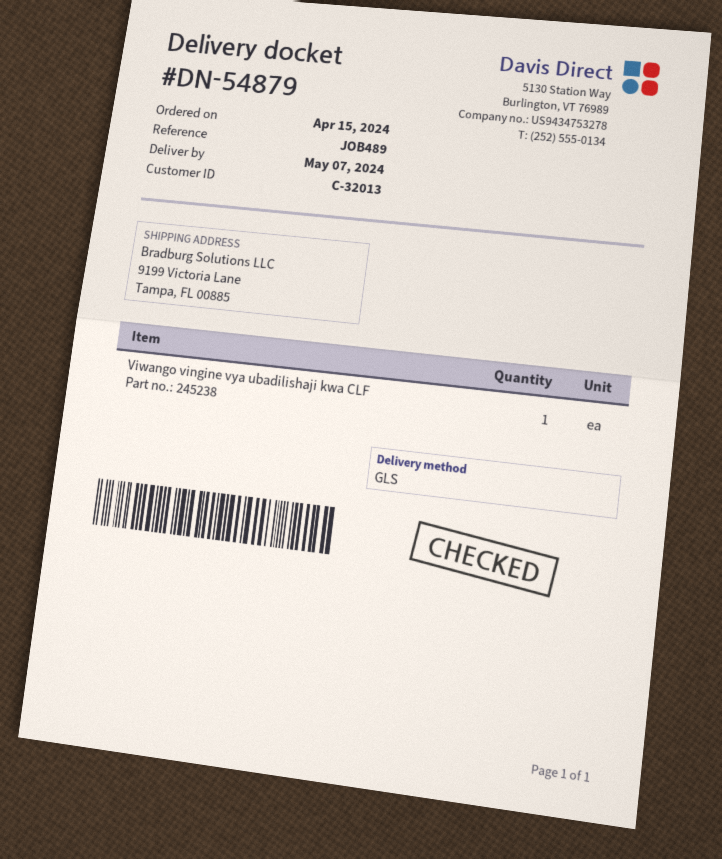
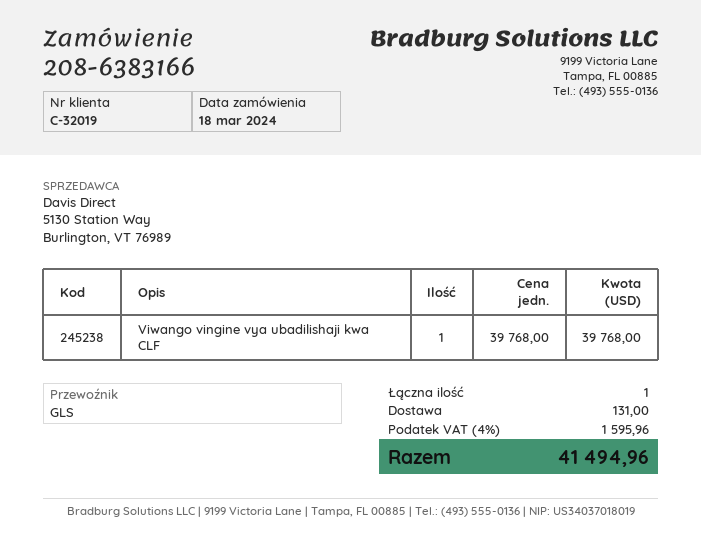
order date: 2024-04-15 -> 2024-03-18
customer number: C-32013 -> C-32019

